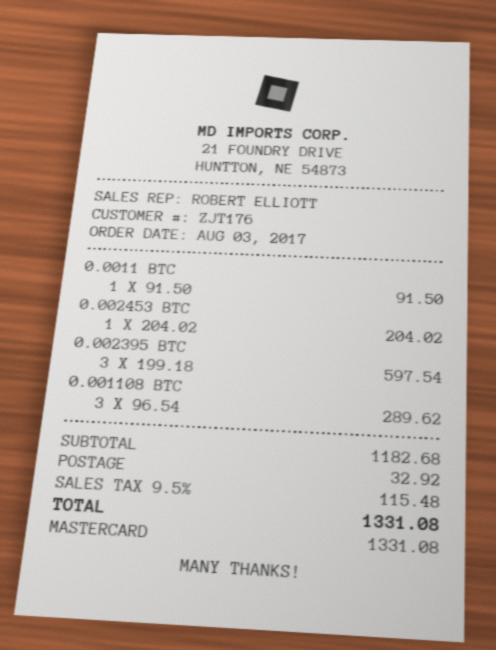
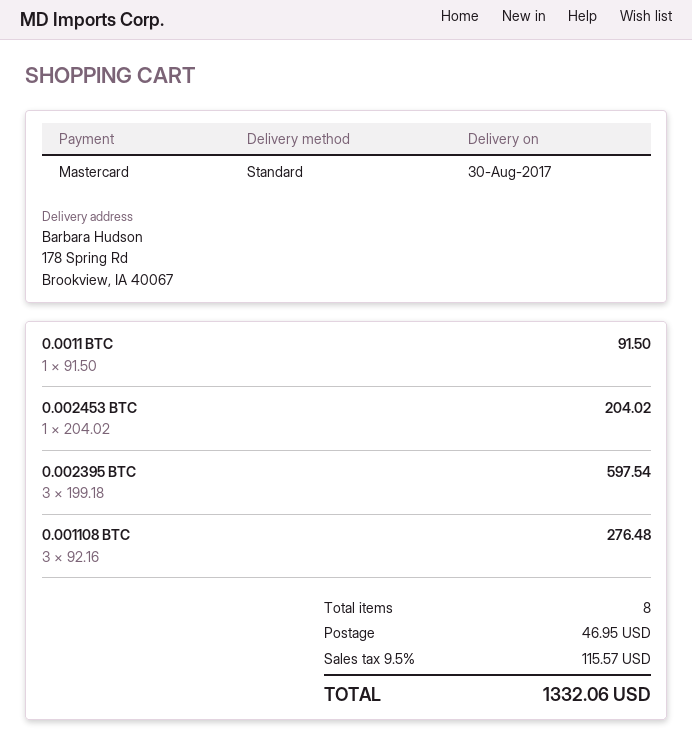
0.001108 BTC: 3 x 96.54 = 289.62 -> 3 x 92.16 = 276.48
shipping: 32.92 -> 46.95
tax: 9.5% = 115.48 -> 9.5% = 115.57
total: 1331.08 -> 1332.06

